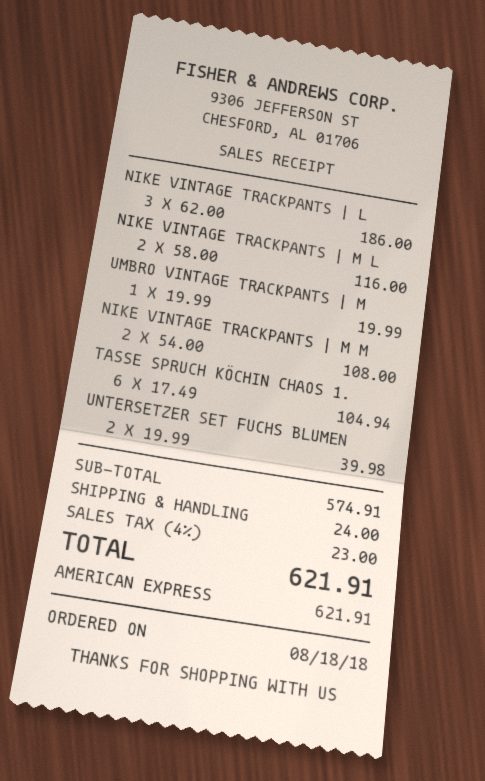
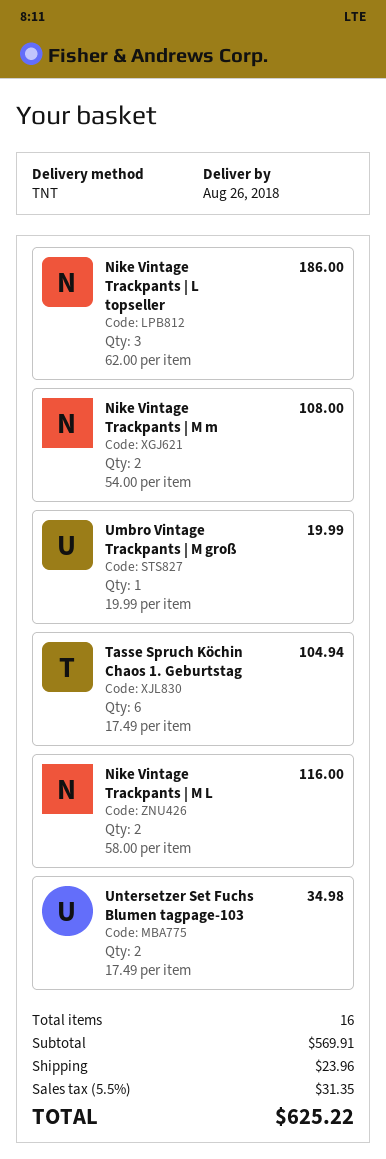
UNTERSETZER SET FUCHS BLUMEN: 2 x 19.99 = 39.98 -> 2 x 17.49 = 34.98
subtotal: 574.91 -> 569.91
shipping: 24.00 -> 23.96
tax: 4% = 23.00 -> 5.5% = 31.35
total: 621.91 -> 625.22

